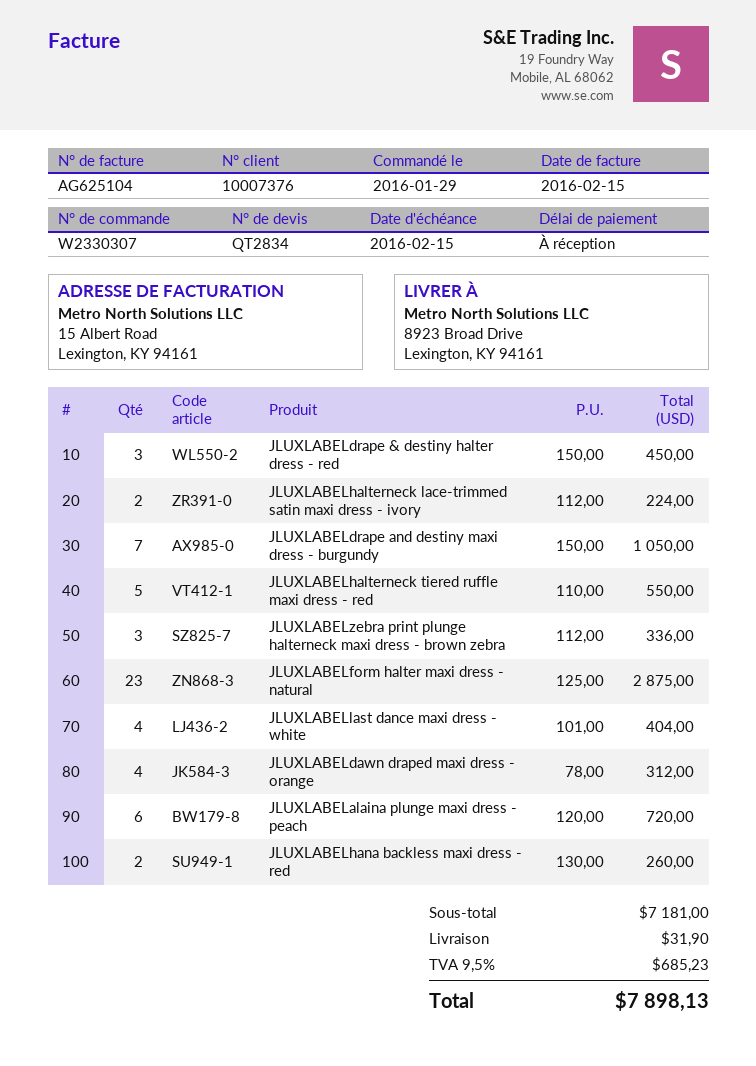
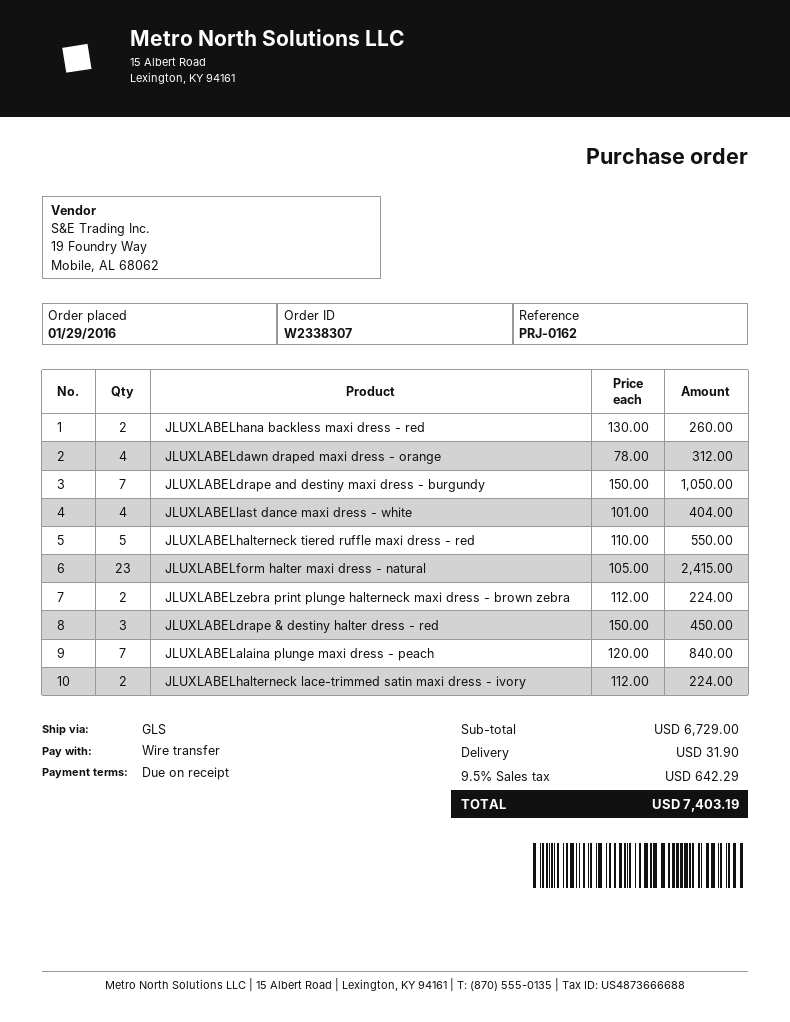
order number: W2330307 -> W2338307
JLUXLABELzebra print plunge halterneck maxi dress - brown zebra: 3 x 112.00 = 336.00 -> 2 x 112.00 = 224.00
JLUXLABELform halter maxi dress - natural: 23 x 125.00 = 2875.00 -> 23 x 105.00 = 2415.00
JLUXLABELalaina plunge maxi dress - peach: 6 x 120.00 = 720.00 -> 7 x 120.00 = 840.00
subtotal: 7181.00 -> 6729.00
tax: 9.5% = 685.23 -> 9.5% = 642.29
total: 7898.13 -> 7403.19

